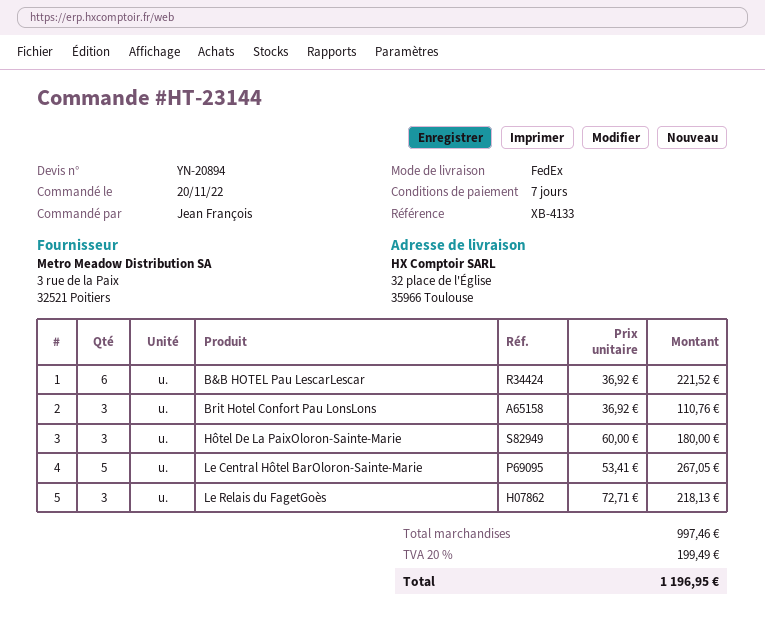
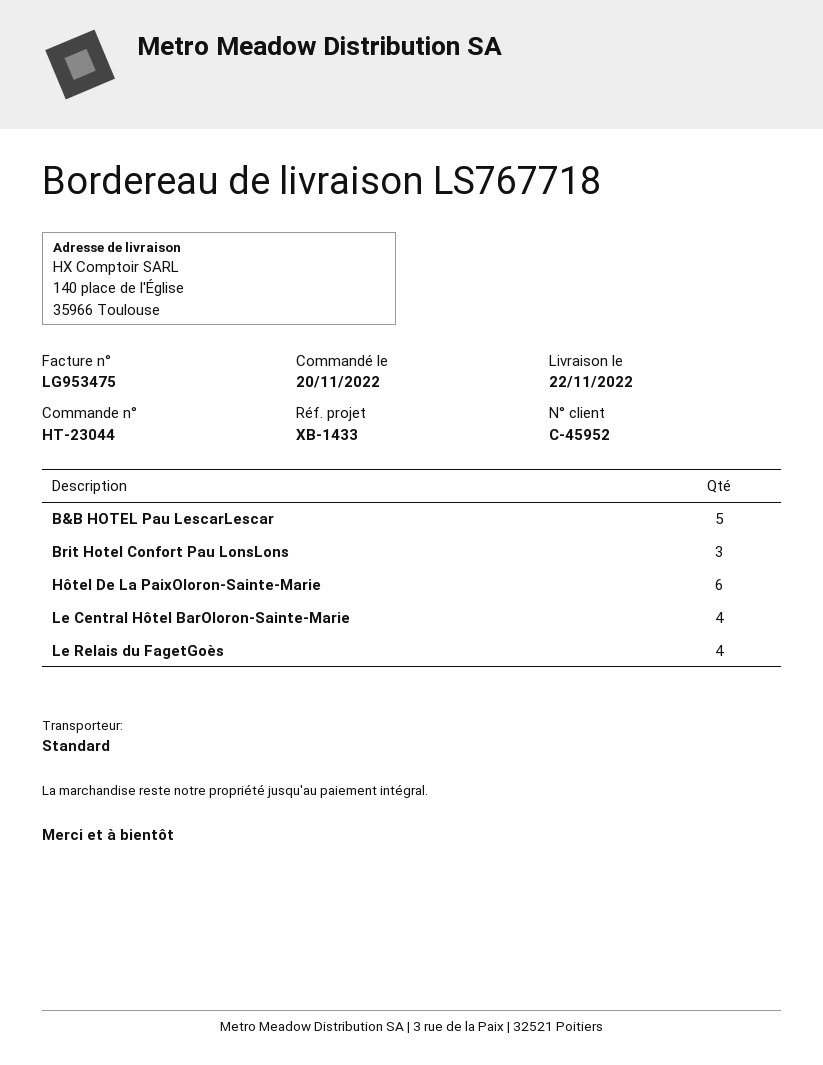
order number: HT-23144 -> HT-23044
reference: XB-4133 -> XB-1433
shipping method: FedEx -> standard
ship to: 32 place de l'Église, 35966 Toulouse -> 140 place de l'Église, 35966 Toulouse
B&B HOTEL Pau LescarLescar: 6 -> 5
Hôtel De La PaixOloron-Sainte-Marie: 3 -> 6
Le Central Hôtel BarOloron-Sainte-Marie: 5 -> 4
Le Relais du FagetGoès: 3 -> 4

